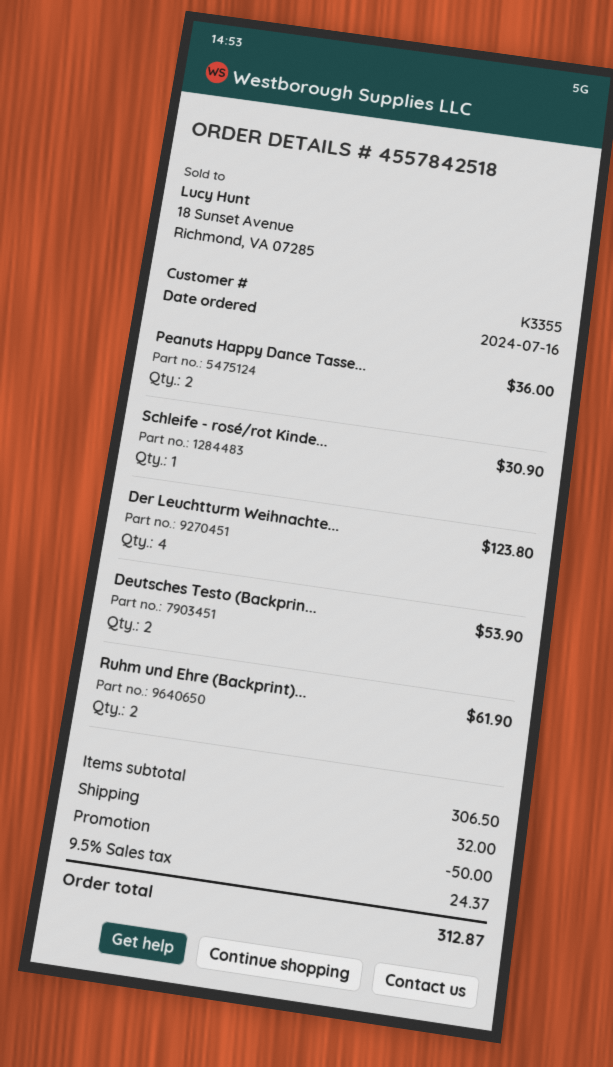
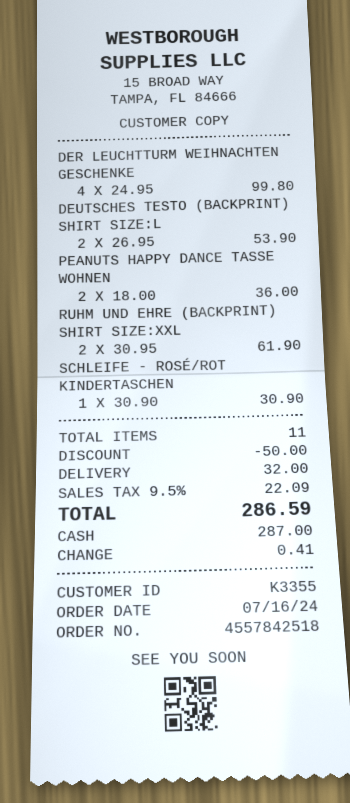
Der Leuchtturm Weihnachte...: 4 for 123.80 -> 4 for 99.80
tax: 9.5% = 24.37 -> 9.5% = 22.09
total: 312.87 -> 286.59

